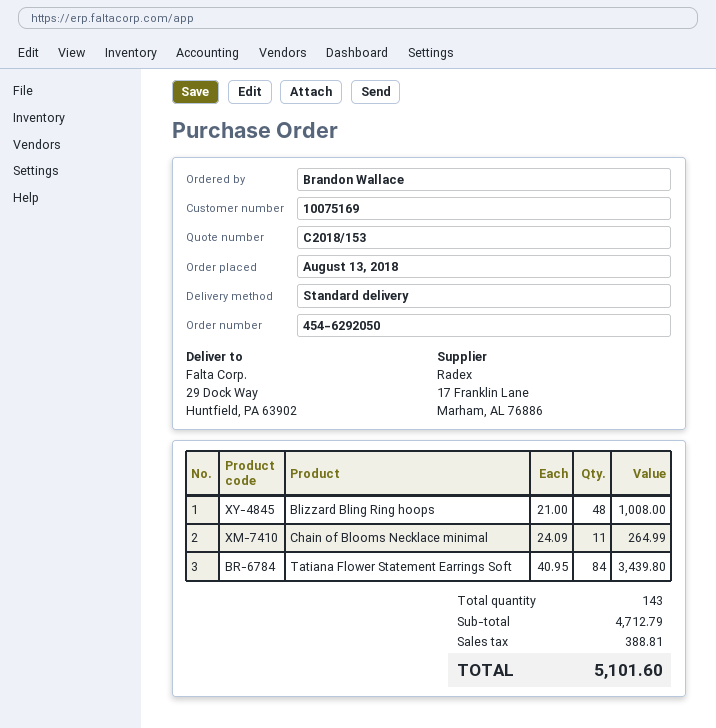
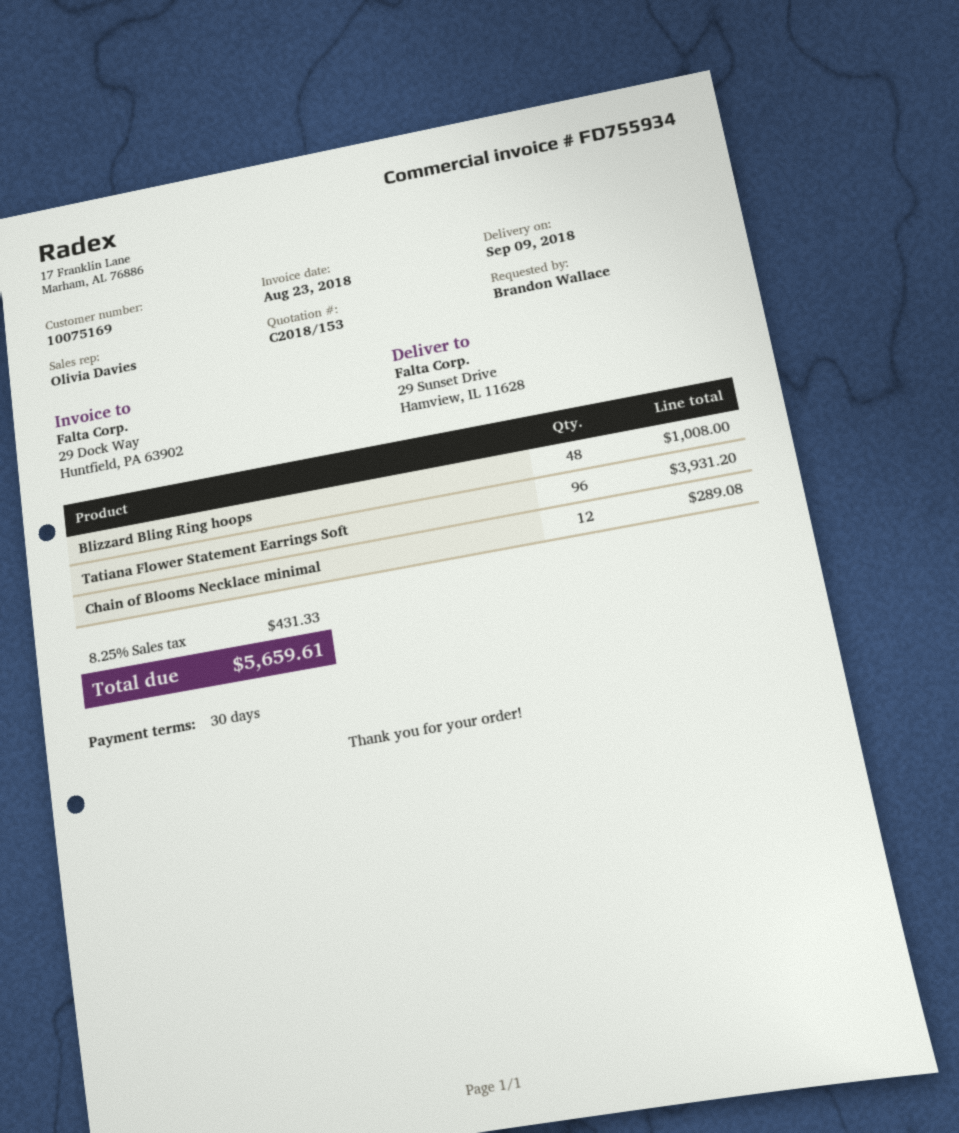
ship to: 29 Dock Way, Huntfield, PA 63902 -> 29 Sunset Drive, Hamview, IL 11628
Chain of Blooms Necklace minimal: 11 for 264.99 -> 12 for 289.08
Tatiana Flower Statement Earrings Soft: 84 for 3439.80 -> 96 for 3931.20
tax: 388.81 -> 431.33
total: 5101.60 -> 5659.61

